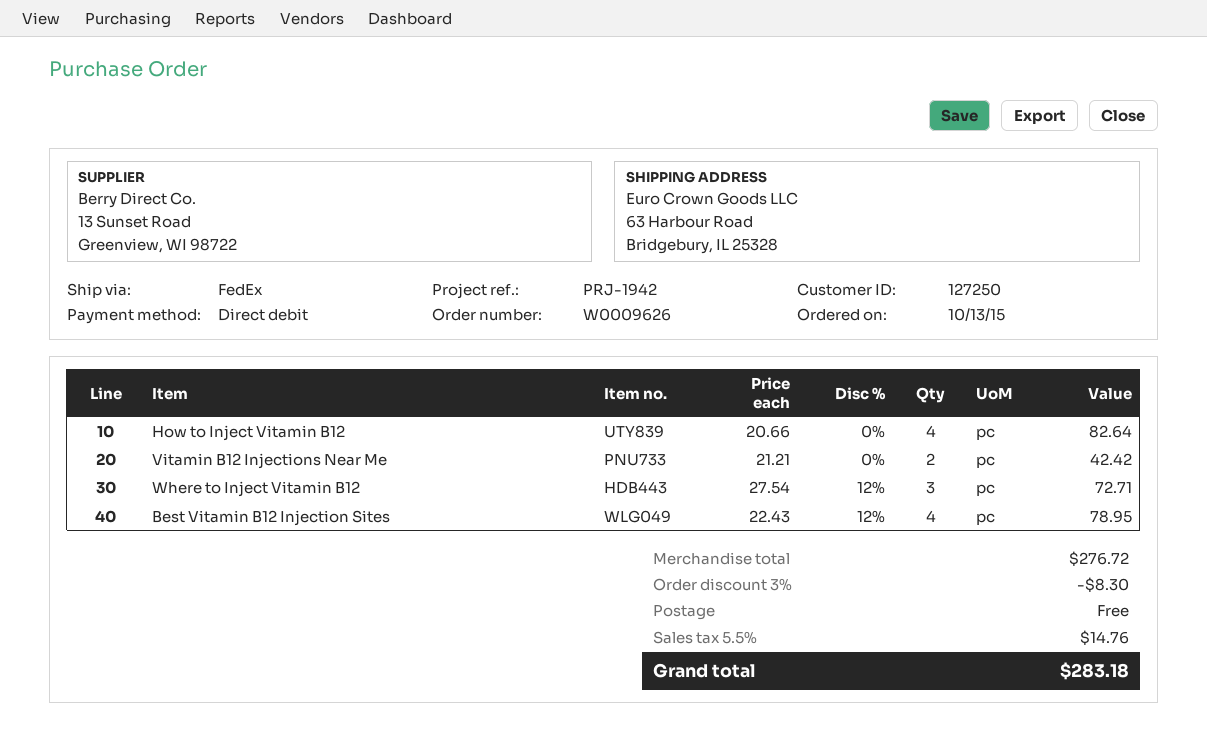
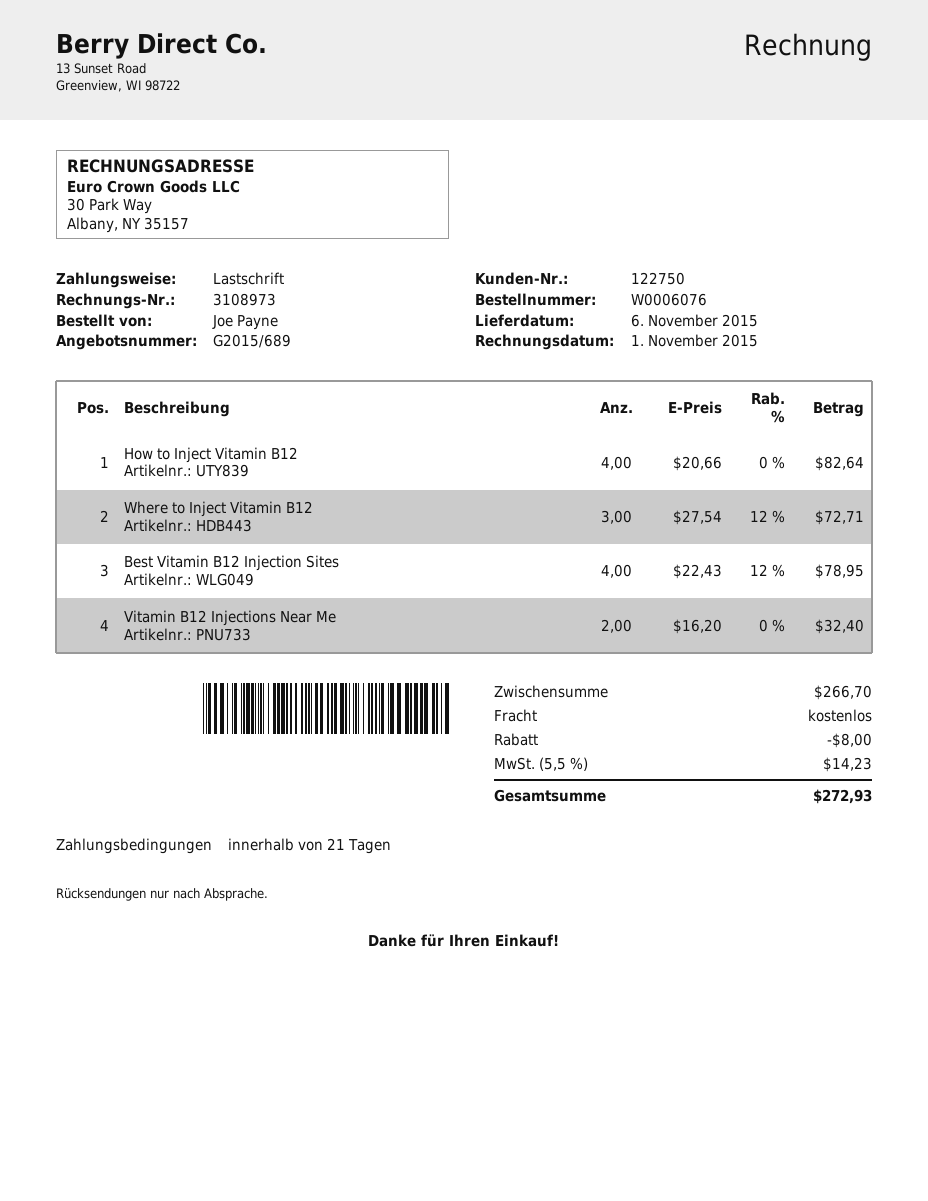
order number: W0009626 -> W0006076
customer number: 127250 -> 122750
Vitamin B12 Injections Near Me: 2 x 21.21 = 42.42 -> 2 x 16.20 = 32.40
subtotal: 276.72 -> 266.70
discount: 8.30 -> 8.00
tax: 5.5% = 14.76 -> 5.5% = 14.23
total: 283.18 -> 272.93

